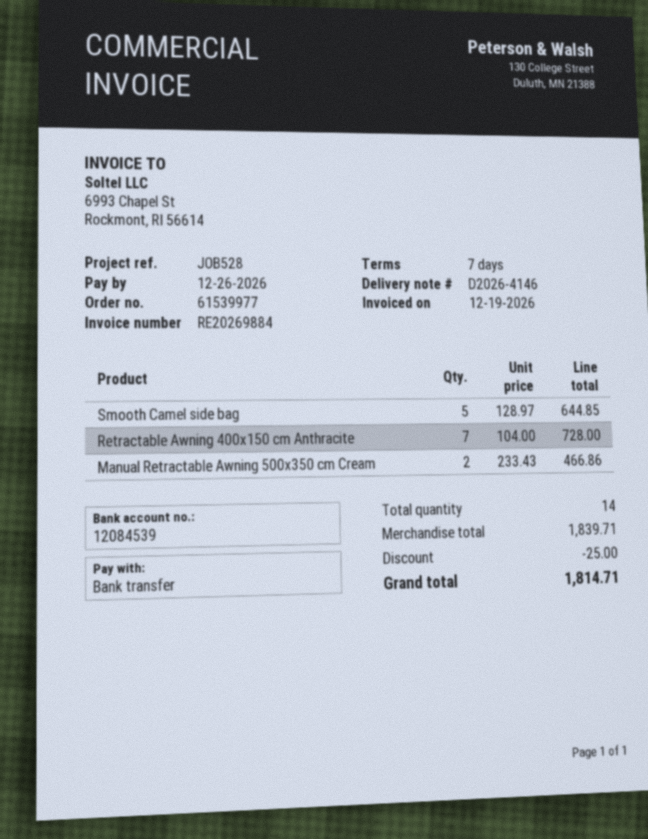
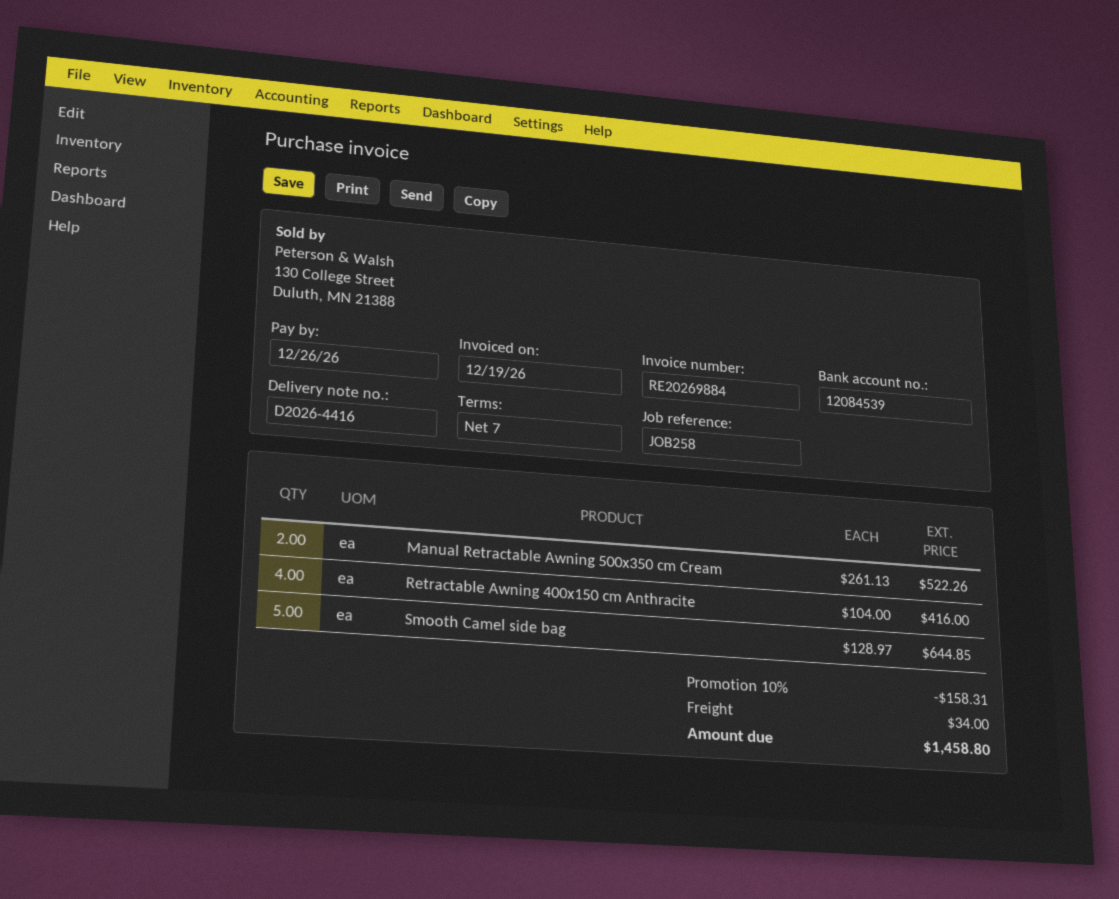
delivery note number: D2026-4146 -> D2026-4416
reference: JOB528 -> JOB258
Retractable Awning 400x150 cm Anthracite: 7 x 104.00 = 728.00 -> 4 x 104.00 = 416.00
Manual Retractable Awning 500x350 cm Cream: 2 x 233.43 = 466.86 -> 2 x 261.13 = 522.26
discount: 25.00 -> 158.31
shipping: none -> 34.00
total: 1814.71 -> 1458.80

